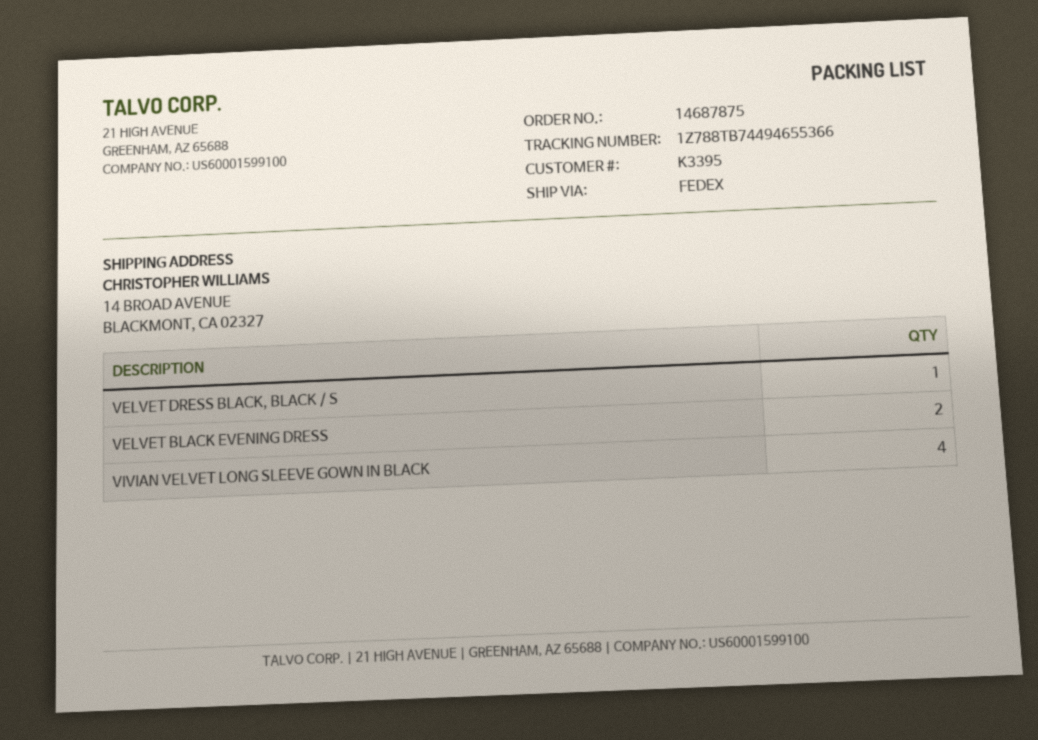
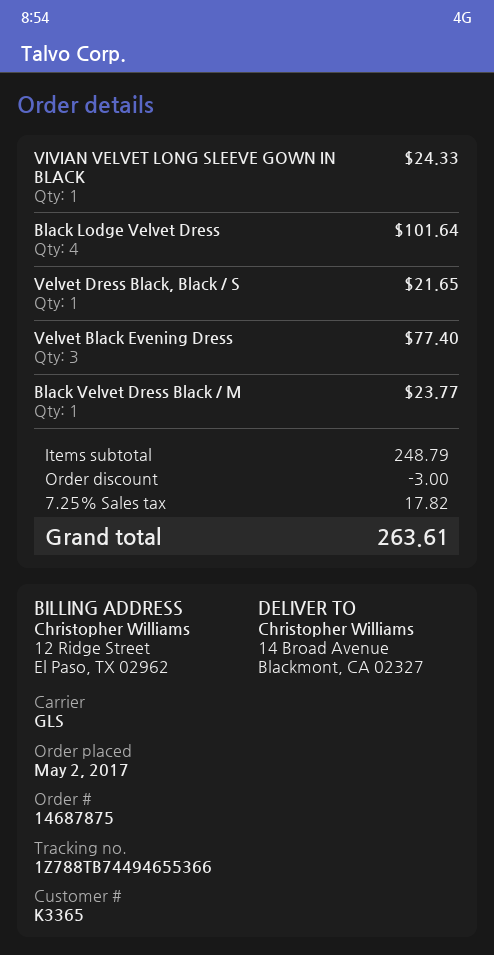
customer number: K3395 -> K3365
shipping method: FedEx -> GLS
VELVET BLACK EVENING DRESS: 2 -> 3
VIVIAN VELVET LONG SLEEVE GOWN IN BLACK: 4 -> 1
Black Lodge Velvet Dress: none -> 4
Black Velvet Dress Black / M: none -> 1

